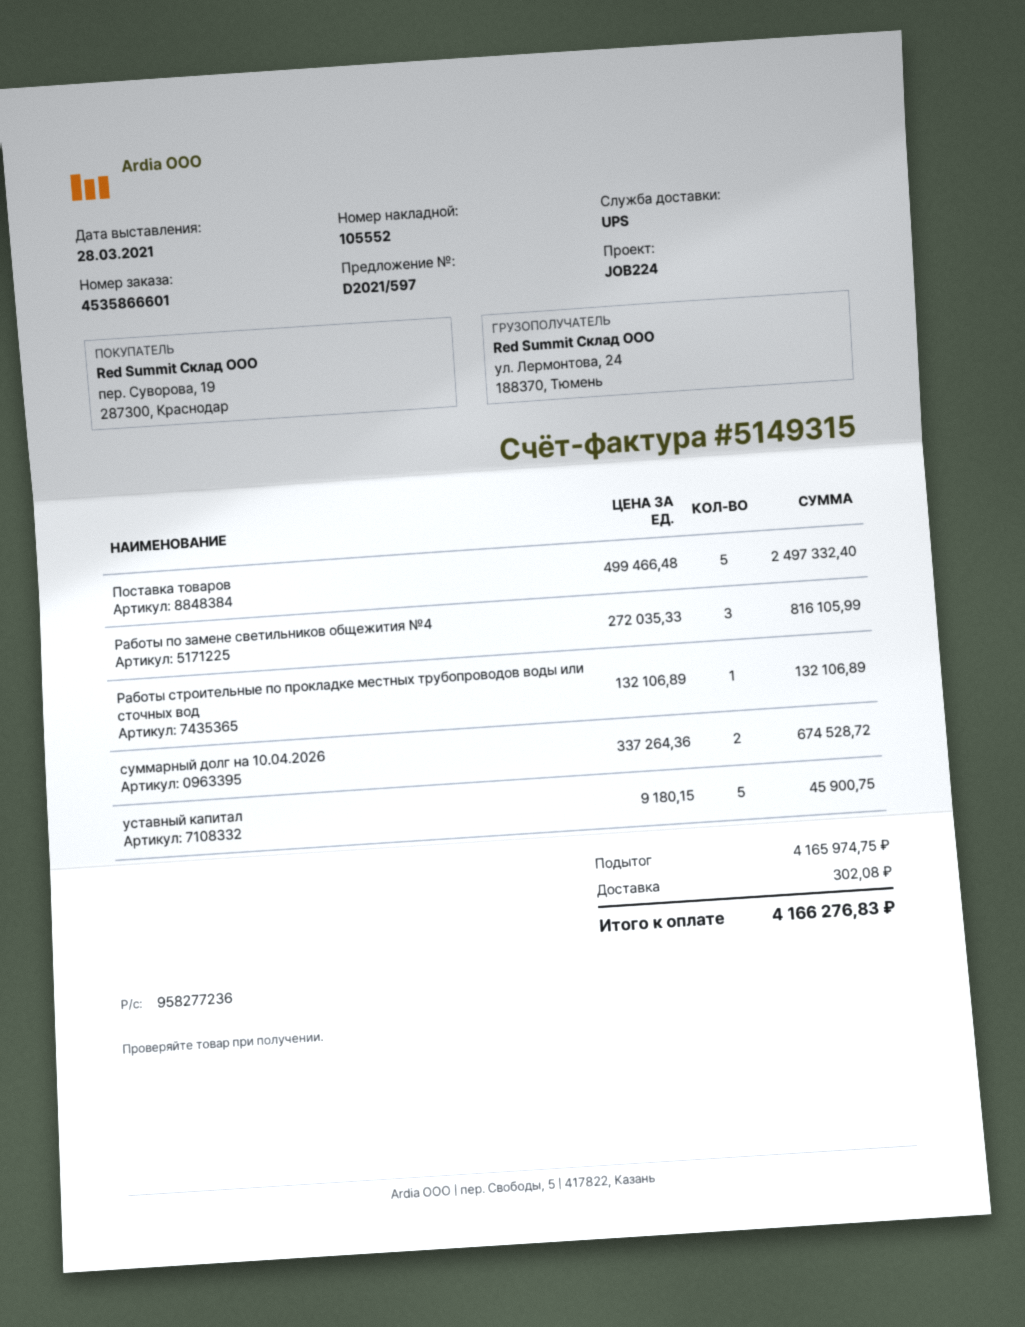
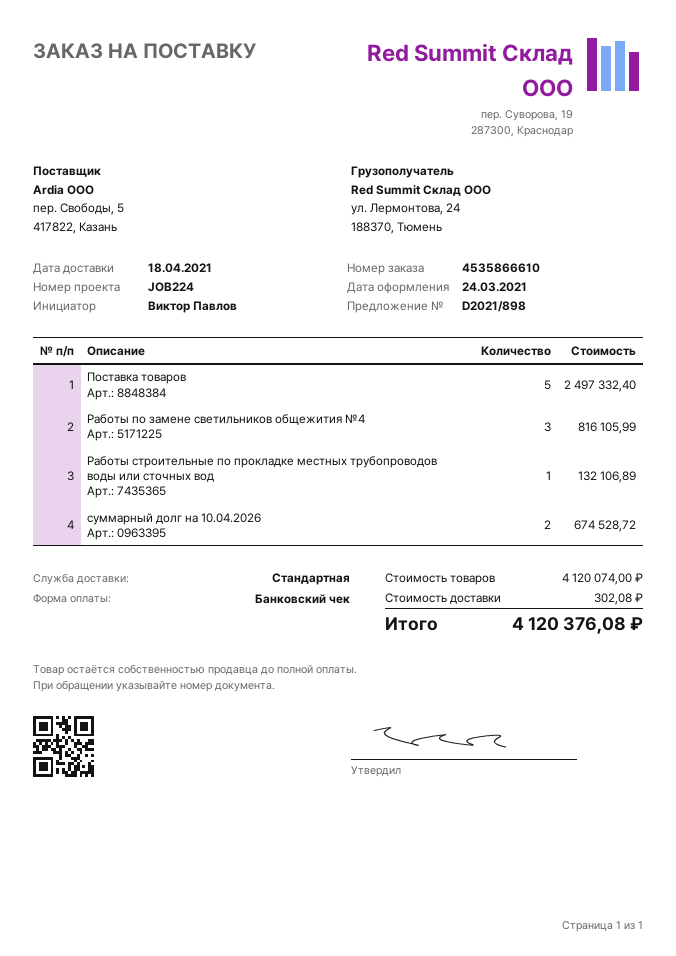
quote number: D2021/597 -> D2021/898
order number: 4535866601 -> 4535866610
shipping method: UPS -> standard
уставный капитал: 5 for 45900.75 -> none
subtotal: 4165974.75 -> 4120074.00
total: 4166276.83 -> 4120376.08

